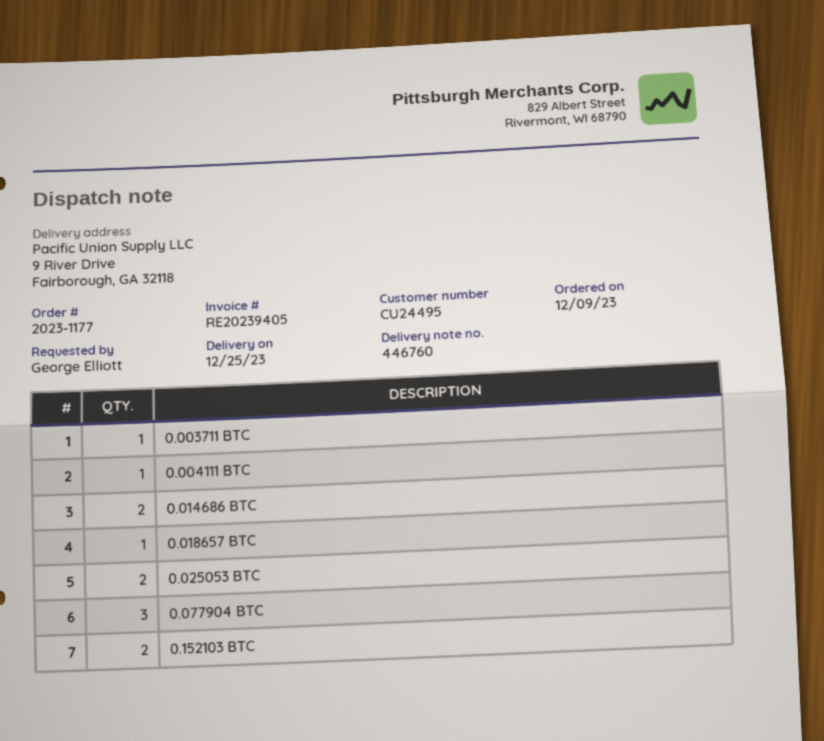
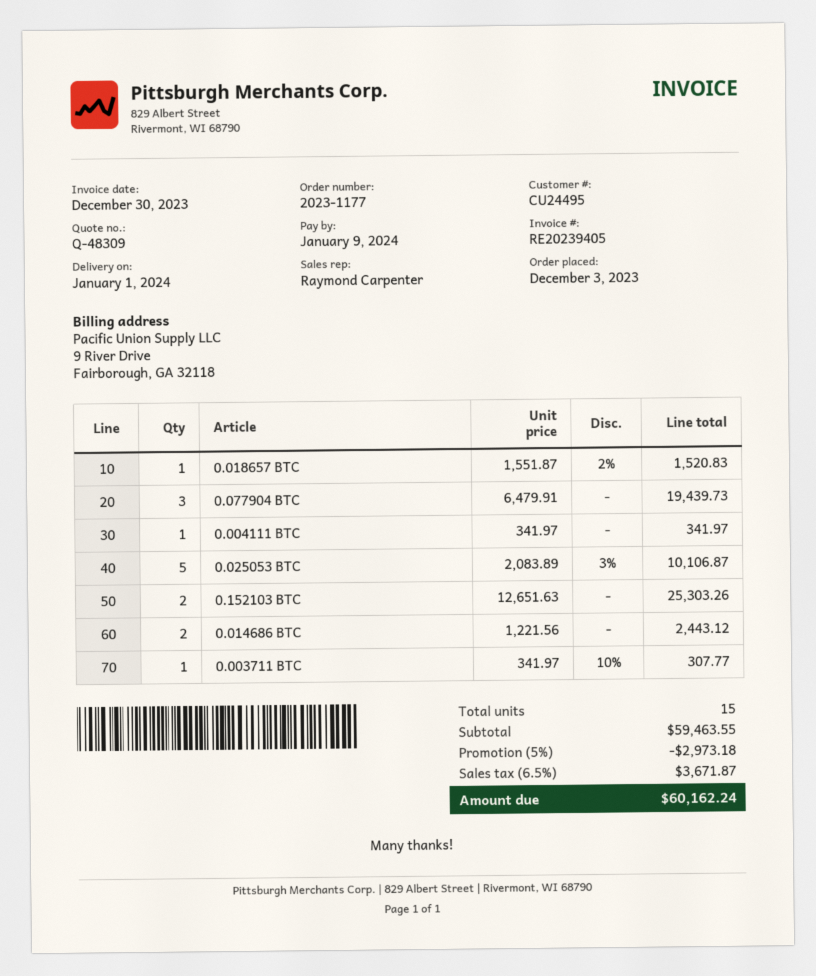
order date: 2023-12-09 -> 2023-12-03
delivery date: 2023-12-25 -> 2024-01-01
0.025053 BTC: 2 -> 5

